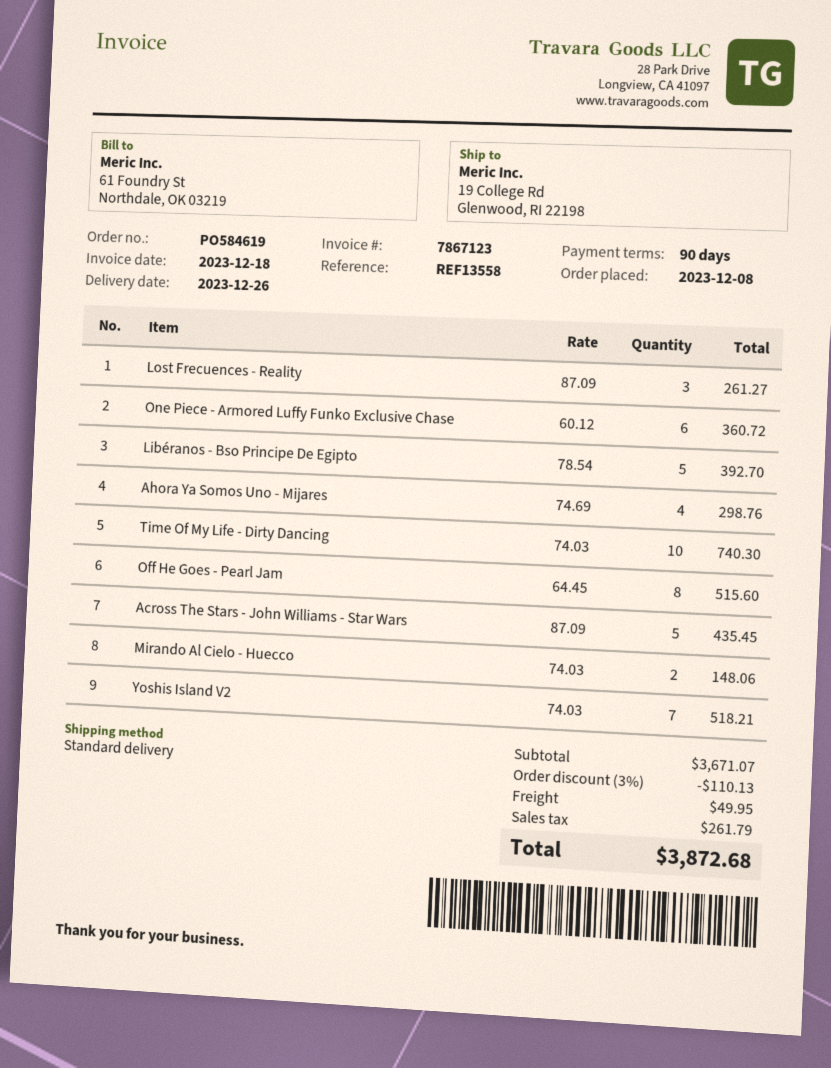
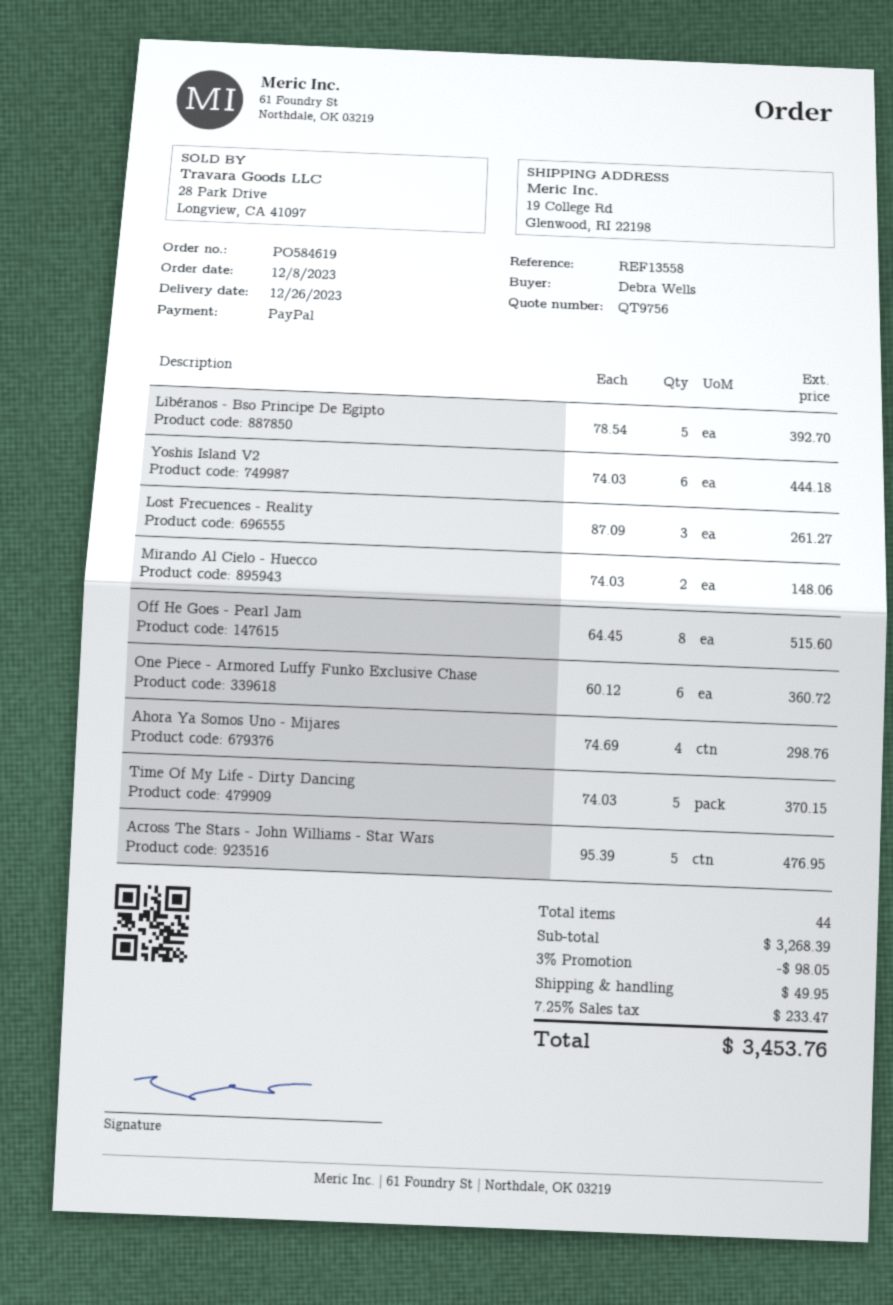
Time Of My Life - Dirty Dancing: 10 x 74.03 = 740.30 -> 5 x 74.03 = 370.15
Across The Stars - John Williams - Star Wars: 5 x 87.09 = 435.45 -> 5 x 95.39 = 476.95
Yoshis Island V2: 7 x 74.03 = 518.21 -> 6 x 74.03 = 444.18
subtotal: 3671.07 -> 3268.39
discount: 3% = 110.13 -> 3% = 98.05
tax: 261.79 -> 233.47
total: 3872.68 -> 3453.76

